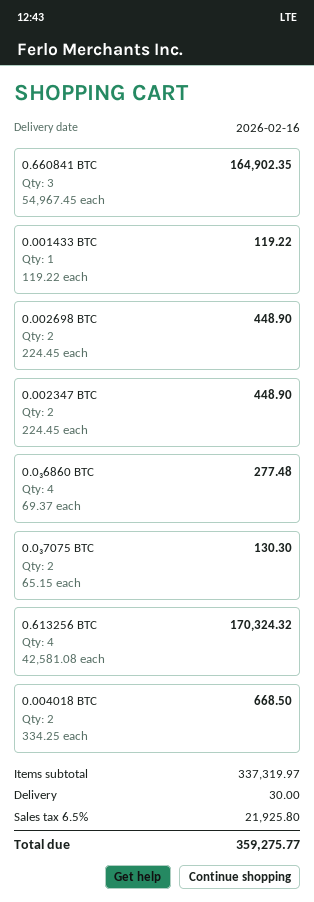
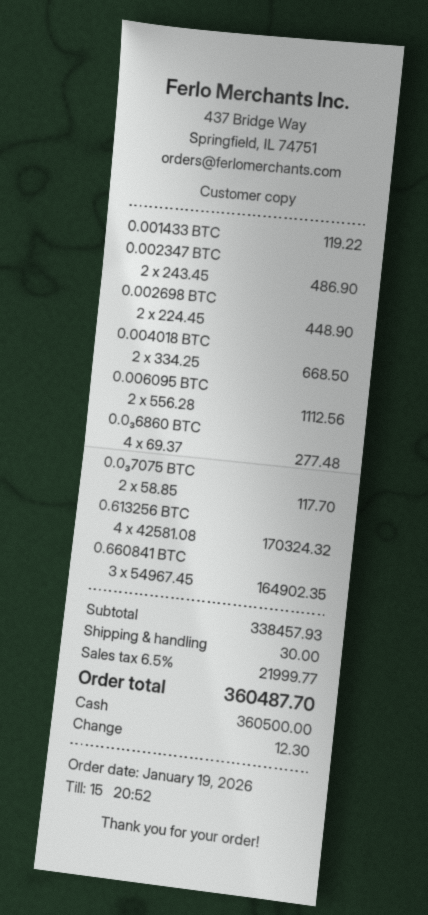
0.002347 BTC: 2 x 224.45 = 448.90 -> 2 x 243.45 = 486.90
0.0₃7075 BTC: 2 x 65.15 = 130.30 -> 2 x 58.85 = 117.70
0.006095 BTC: none -> 2 x 556.28 = 1112.56
subtotal: 337319.97 -> 338457.93
tax: 6.5% = 21925.80 -> 6.5% = 21999.77
total: 359275.77 -> 360487.70

